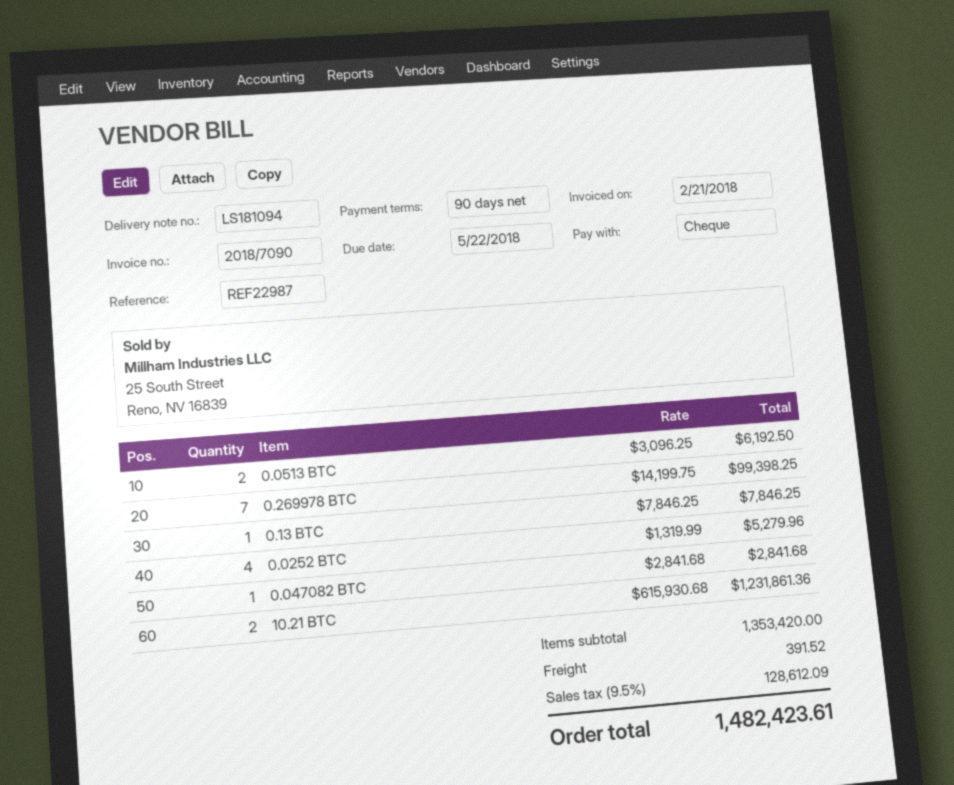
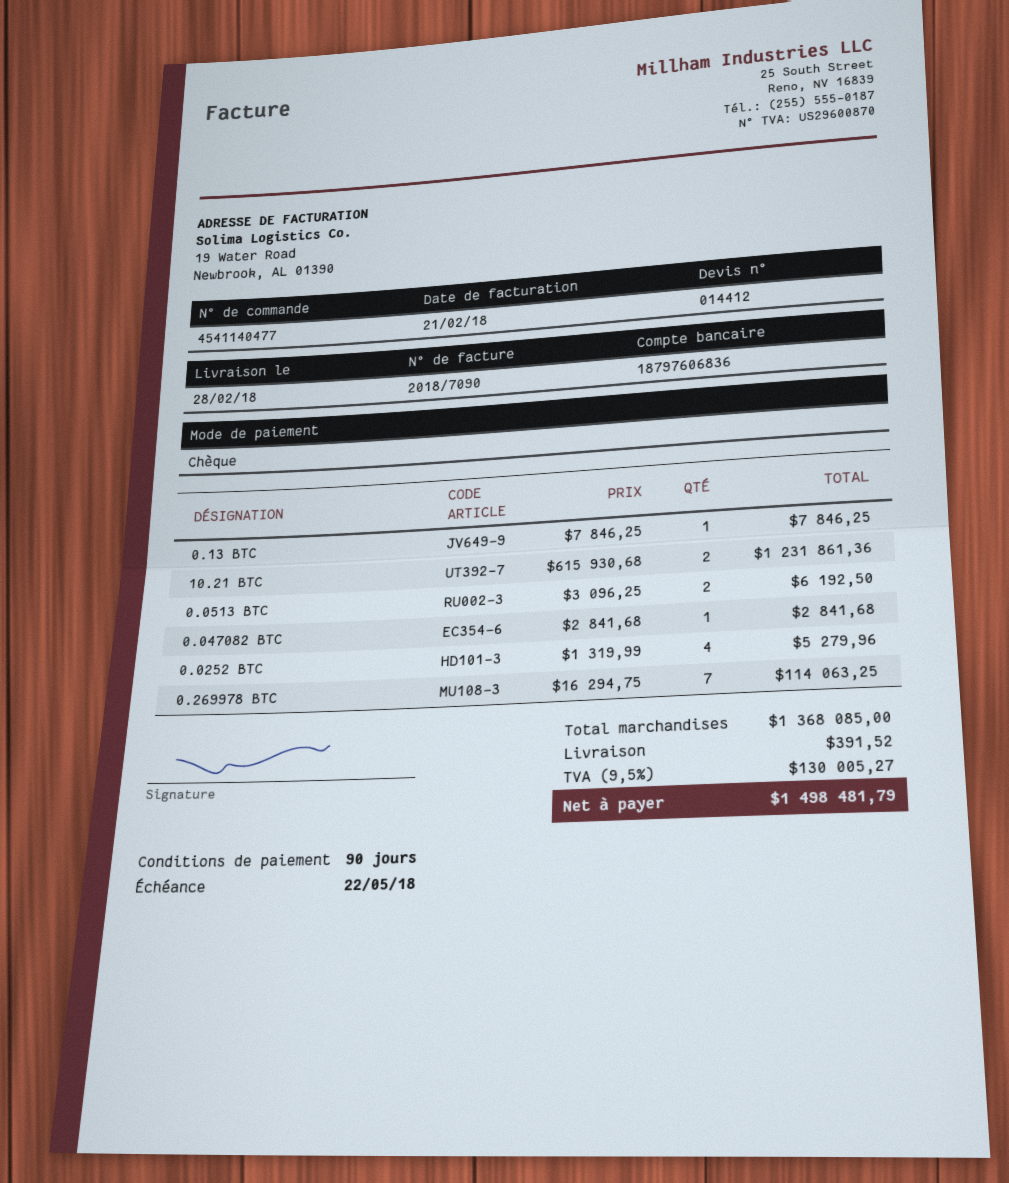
0.269978 BTC: 7 x 14199.75 = 99398.25 -> 7 x 16294.75 = 114063.25
subtotal: 1353420.00 -> 1368085.00
tax: 9.5% = 128612.09 -> 9.5% = 130005.27
total: 1482423.61 -> 1498481.79

